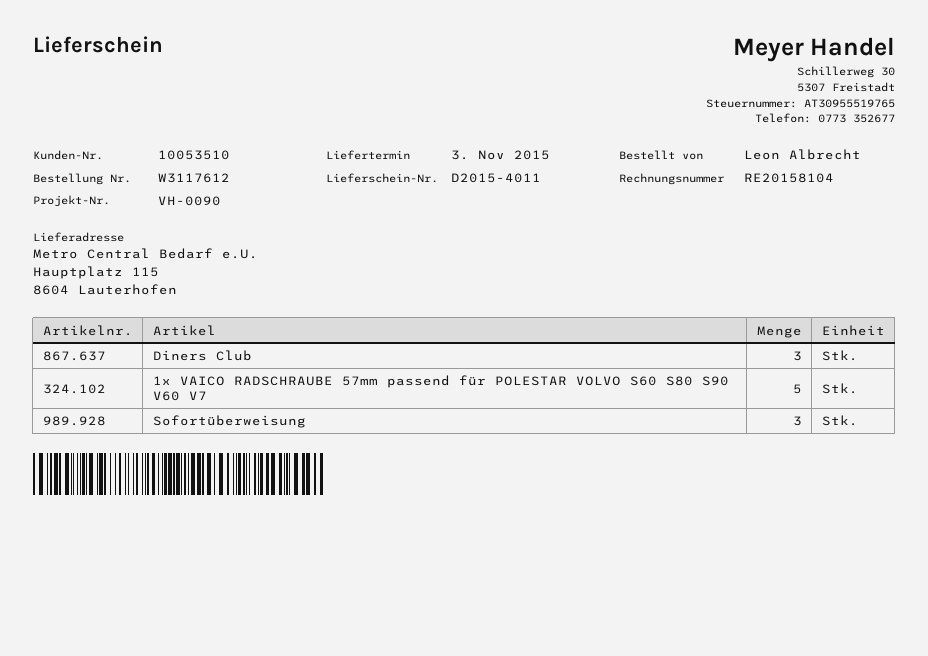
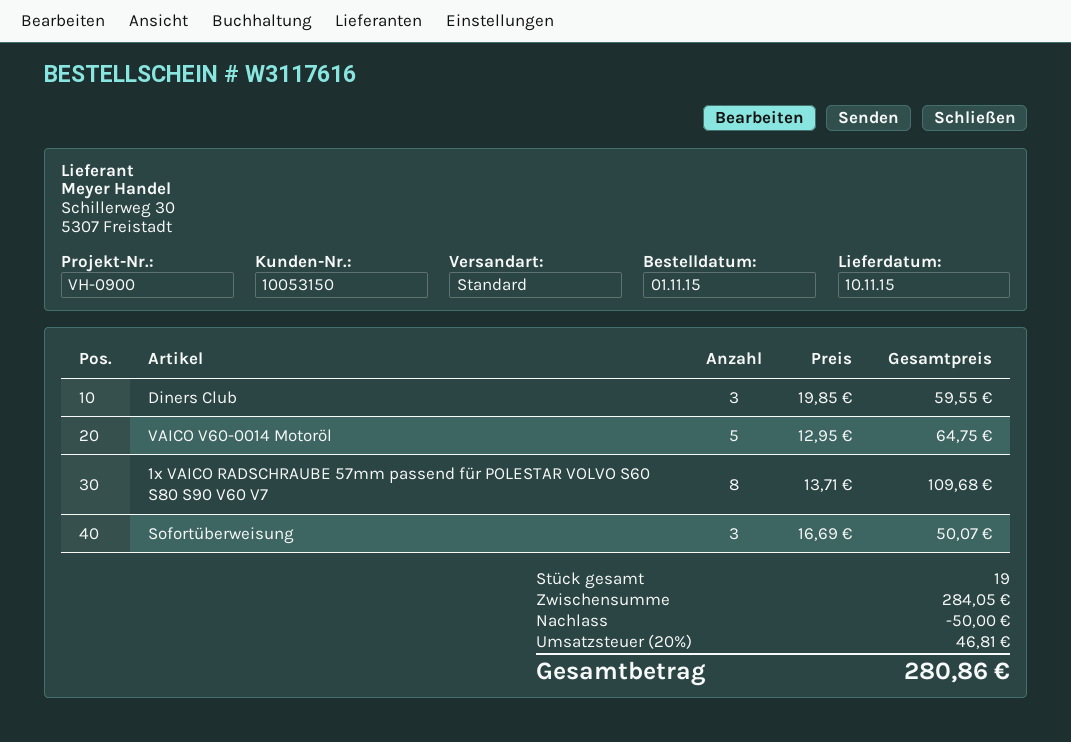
order number: W3117612 -> W3117616
delivery date: 2015-11-03 -> 2015-11-10
customer number: 10053510 -> 10053150
reference: VH-0090 -> VH-0900
1x VAICO RADSCHRAUBE 57mm passend für POLESTAR VOLVO S60 S80 S90 V60 V7: 5 -> 8
VAICO V60-0014 Motoröl: none -> 5

